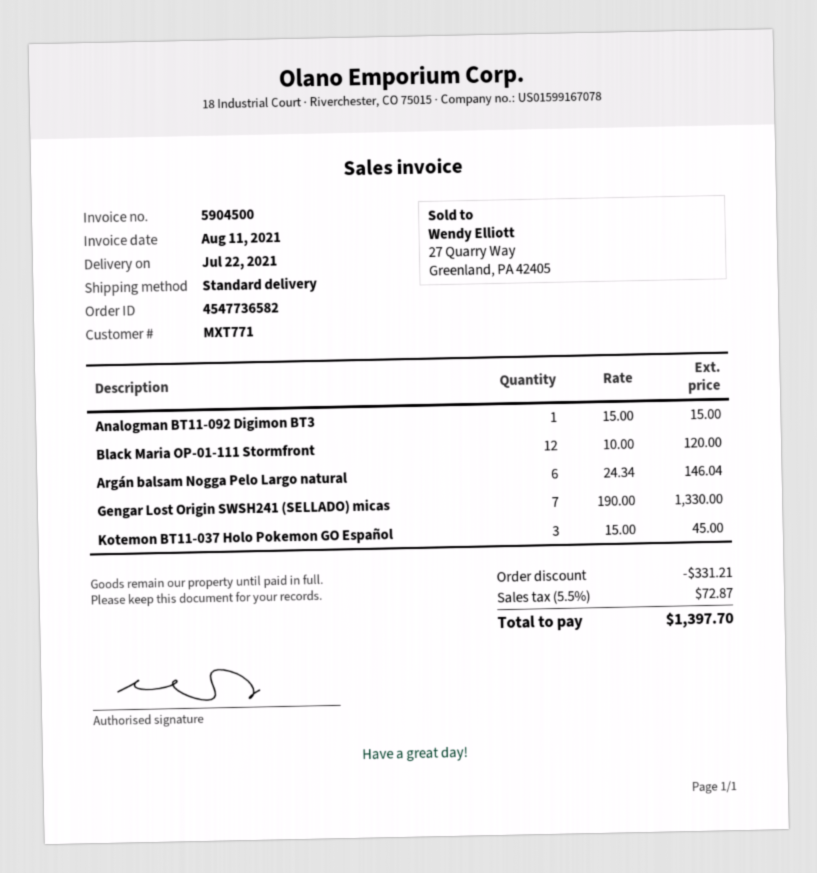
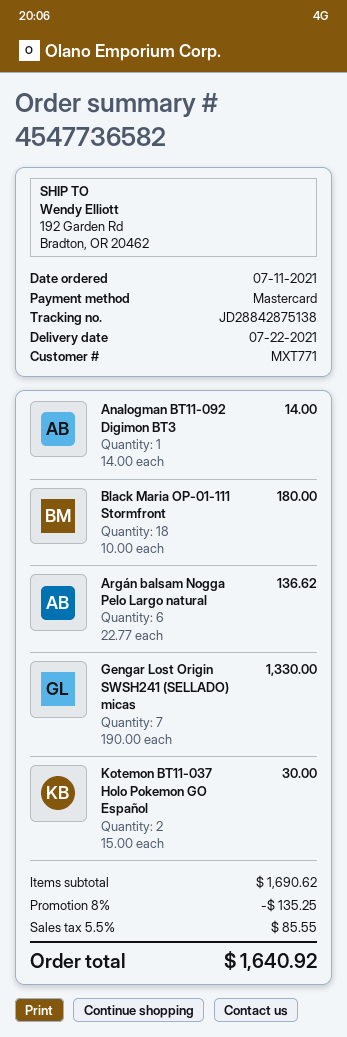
Analogman BT11-092 Digimon BT3: 1 x 15.00 = 15.00 -> 1 x 14.00 = 14.00
Black Maria OP-01-111 Stormfront: 12 x 10.00 = 120.00 -> 18 x 10.00 = 180.00
Argán balsam Nogga Pelo Largo natural: 6 x 24.34 = 146.04 -> 6 x 22.77 = 136.62
Kotemon BT11-037 Holo Pokemon GO Español: 3 x 15.00 = 45.00 -> 2 x 15.00 = 30.00
discount: 331.21 -> 135.25
tax: 5.5% = 72.87 -> 5.5% = 85.55
total: 1397.70 -> 1640.92

